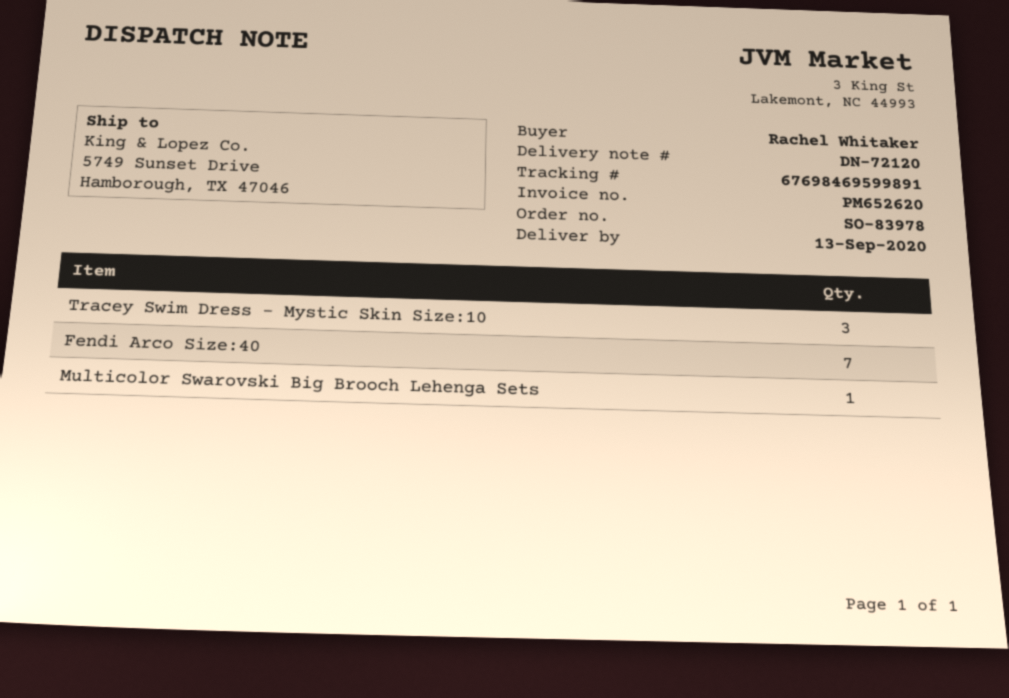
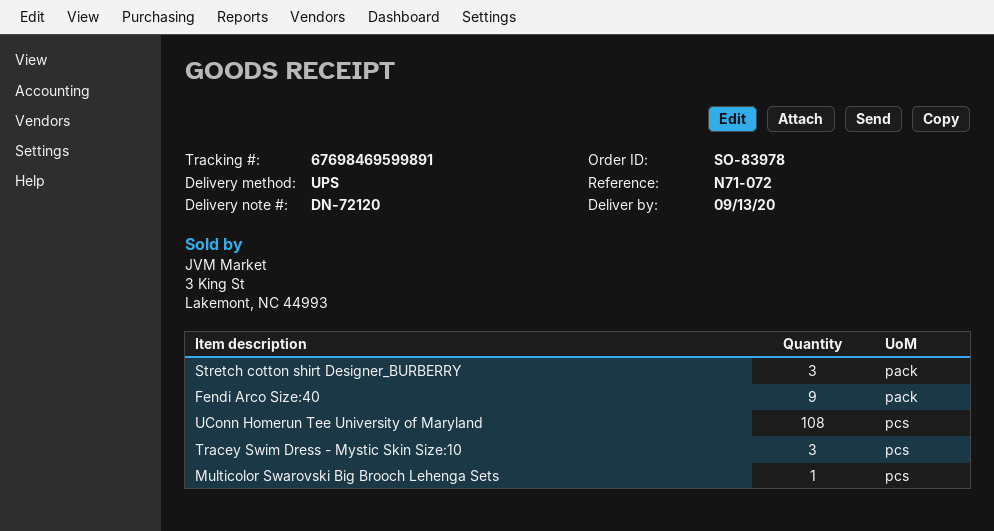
Fendi Arco Size:40: 7 -> 9
Stretch cotton shirt Designer_BURBERRY: none -> 3
UConn Homerun Tee University of Maryland: none -> 108

